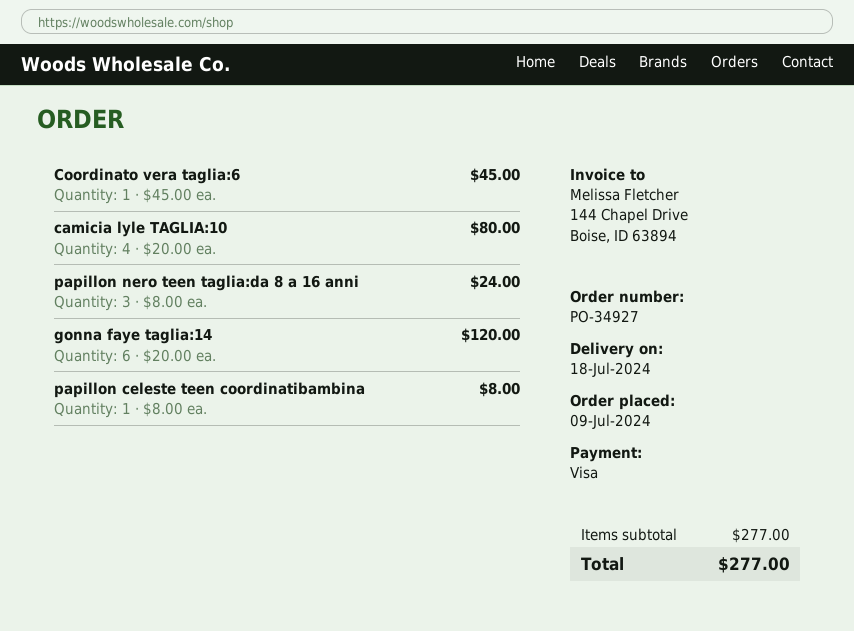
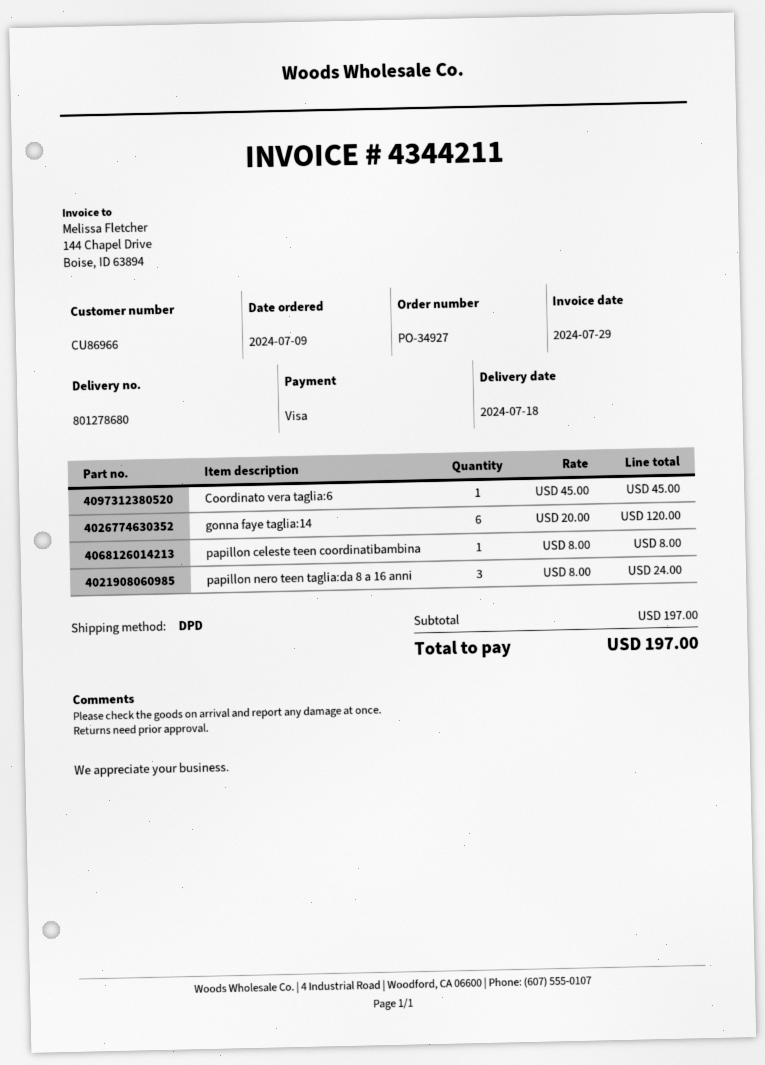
camicia lyle TAGLIA:10: 4 x 20.00 = 80.00 -> none
subtotal: 277.00 -> 197.00
total: 277.00 -> 197.00

